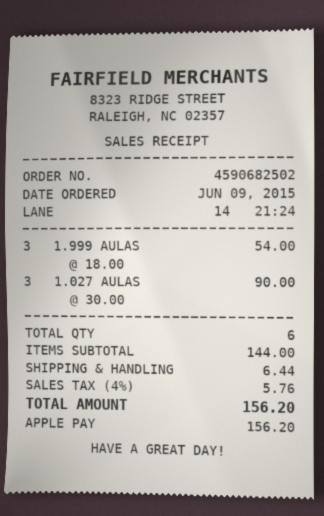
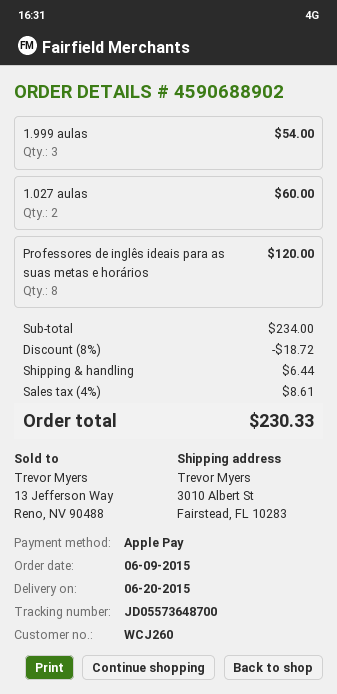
order number: 4590682502 -> 4590688902
1.027 AULAS: 3 for 90.00 -> 2 for 60.00
Professores de inglês ideais para as suas metas e horários: none -> 8 for 120.00
subtotal: 144.00 -> 234.00
discount: none -> 8% = 18.72
tax: 4% = 5.76 -> 4% = 8.61
total: 156.20 -> 230.33

